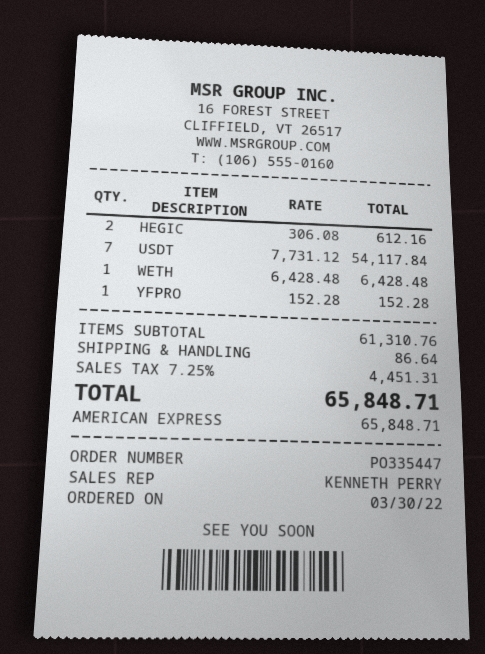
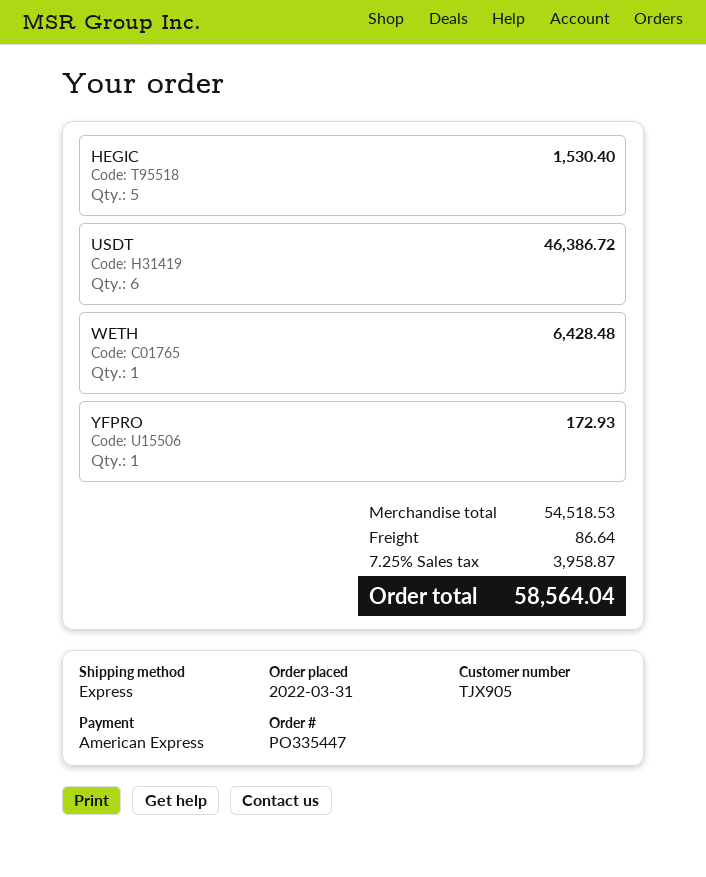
order date: 2022-03-30 -> 2022-03-31
HEGIC: 2 for 612.16 -> 5 for 1530.40
USDT: 7 for 54117.84 -> 6 for 46386.72
YFPRO: 1 for 152.28 -> 1 for 172.93
subtotal: 61310.76 -> 54518.53
tax: 7.25% = 4451.31 -> 7.25% = 3958.87
total: 65848.71 -> 58564.04

